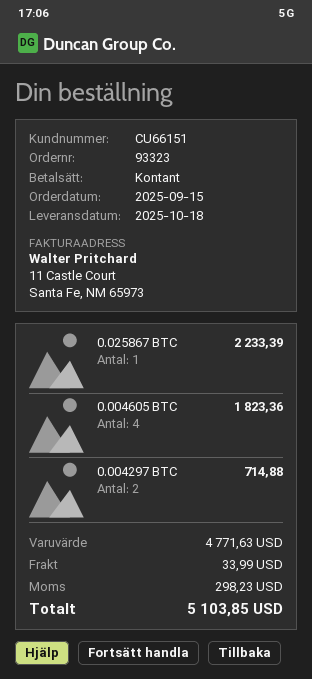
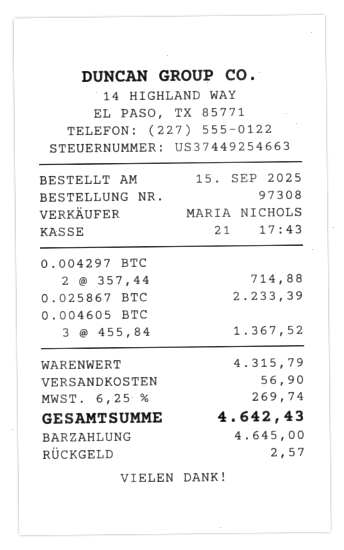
order number: 93323 -> 97308
0.004605 BTC: 4 for 1823.36 -> 3 for 1367.52
subtotal: 4771.63 -> 4315.79
shipping: 33.99 -> 56.90
tax: 298.23 -> 269.74
total: 5103.85 -> 4642.43

